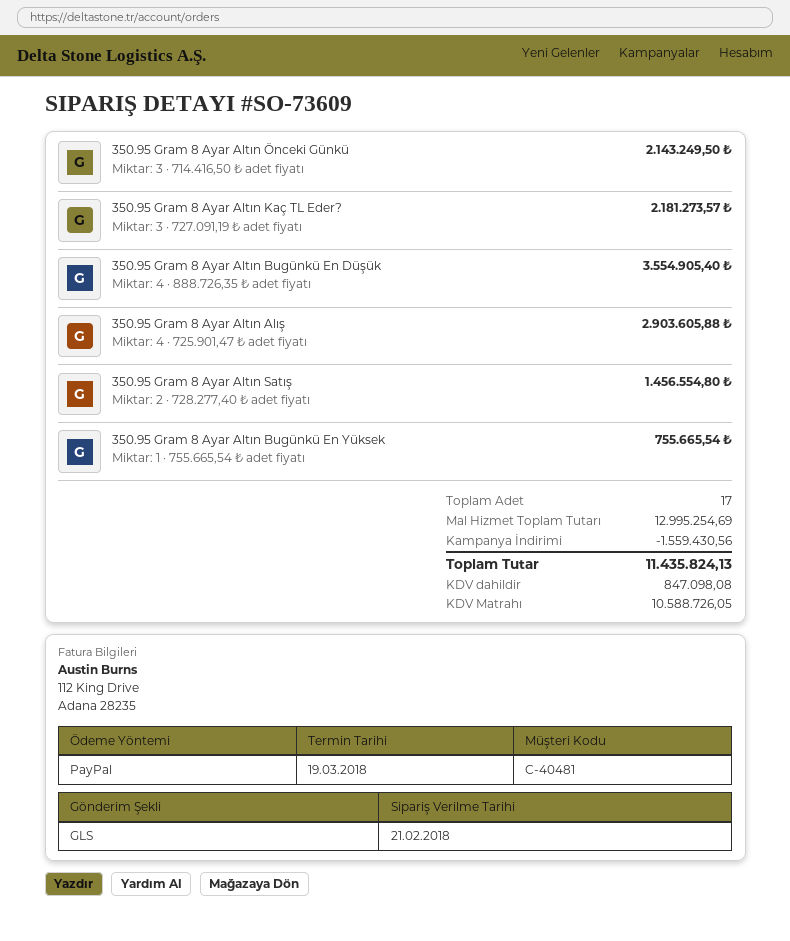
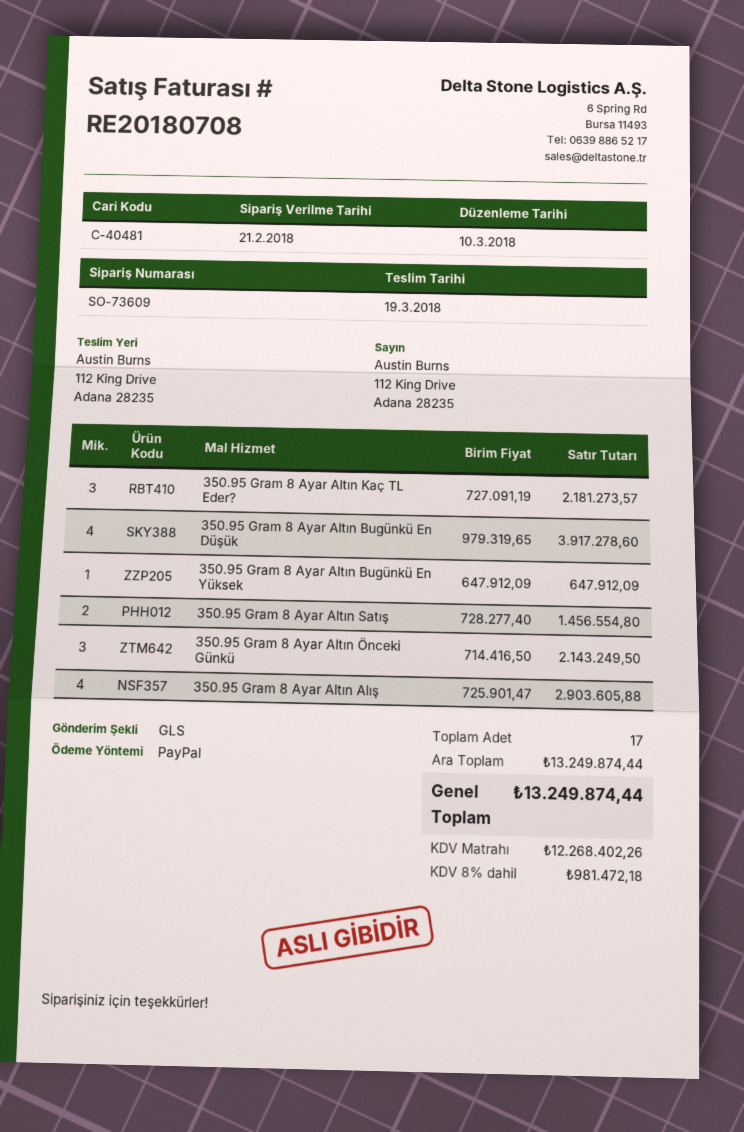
350.95 Gram 8 Ayar Altın Bugünkü En Düşük: 4 x 888726.35 = 3554905.40 -> 4 x 979319.65 = 3917278.60
350.95 Gram 8 Ayar Altın Bugünkü En Yüksek: 1 x 755665.54 = 755665.54 -> 1 x 647912.09 = 647912.09
subtotal: 12995254.69 -> 13249874.44
discount: 1559430.56 -> none
net: 10588726.05 -> 12268402.26
tax: 847098.08 -> 981472.18
total: 11435824.13 -> 13249874.44

